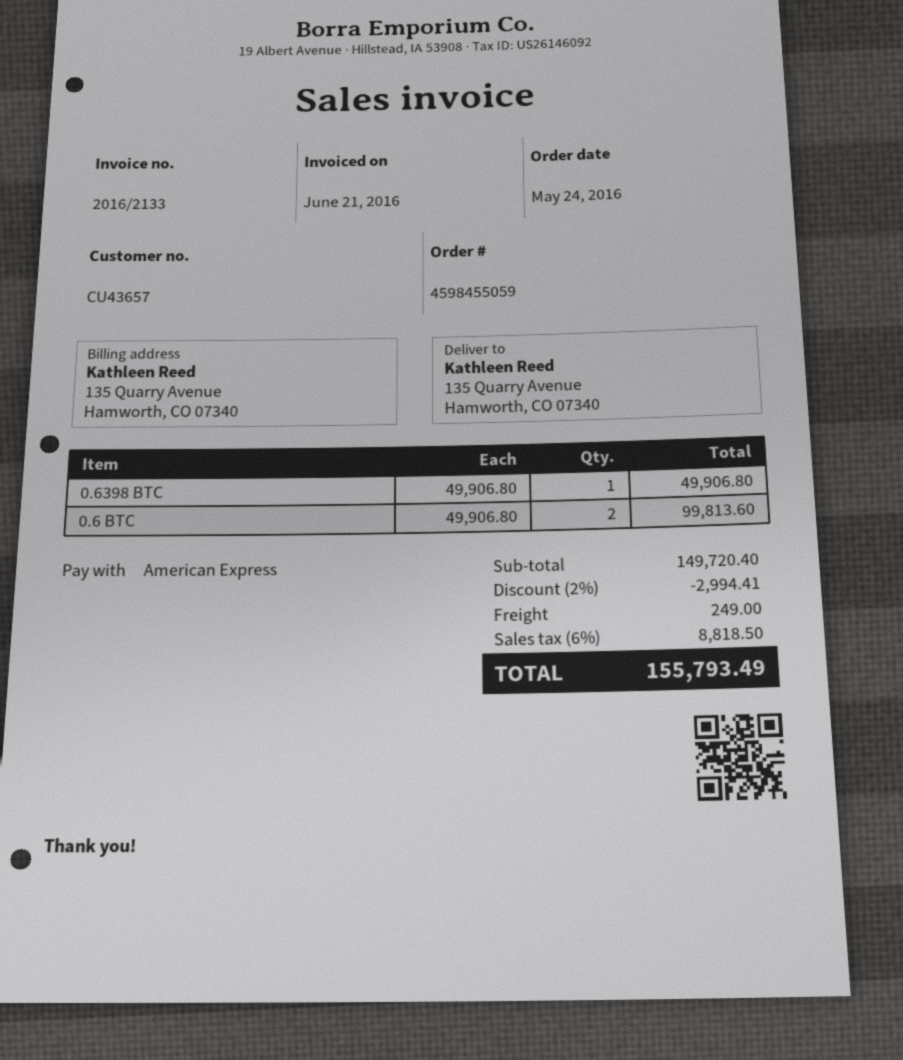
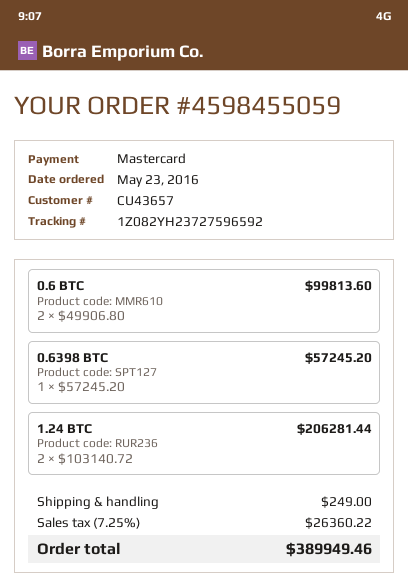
order date: 2016-05-24 -> 2016-05-23
payment method: American Express -> Mastercard
0.6398 BTC: 1 x 49906.80 = 49906.80 -> 1 x 57245.20 = 57245.20
1.24 BTC: none -> 2 x 103140.72 = 206281.44
discount: 2% = 2994.41 -> none
tax: 6% = 8818.50 -> 7.25% = 26360.22
total: 155793.49 -> 389949.46

